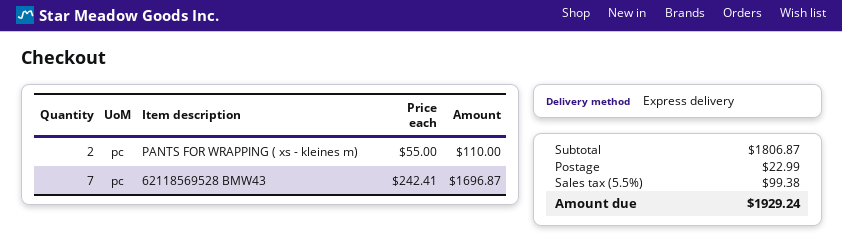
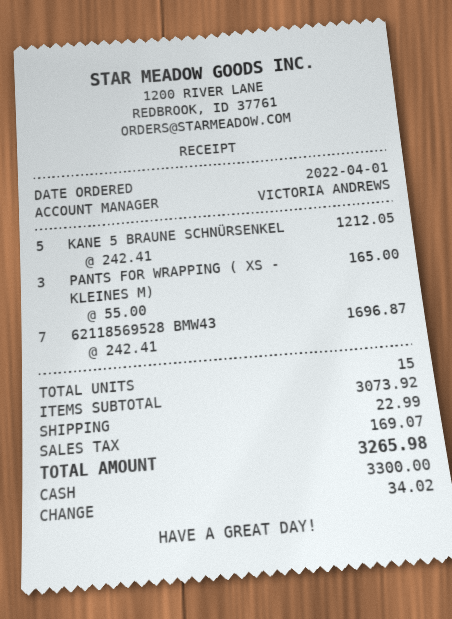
PANTS FOR WRAPPING ( xs - kleines m): 2 x 55.00 = 110.00 -> 3 x 55.00 = 165.00
KANE 5 BRAUNE SCHNÜRSENKEL: none -> 5 x 242.41 = 1212.05
subtotal: 1806.87 -> 3073.92
tax: 99.38 -> 169.07
total: 1929.24 -> 3265.98

